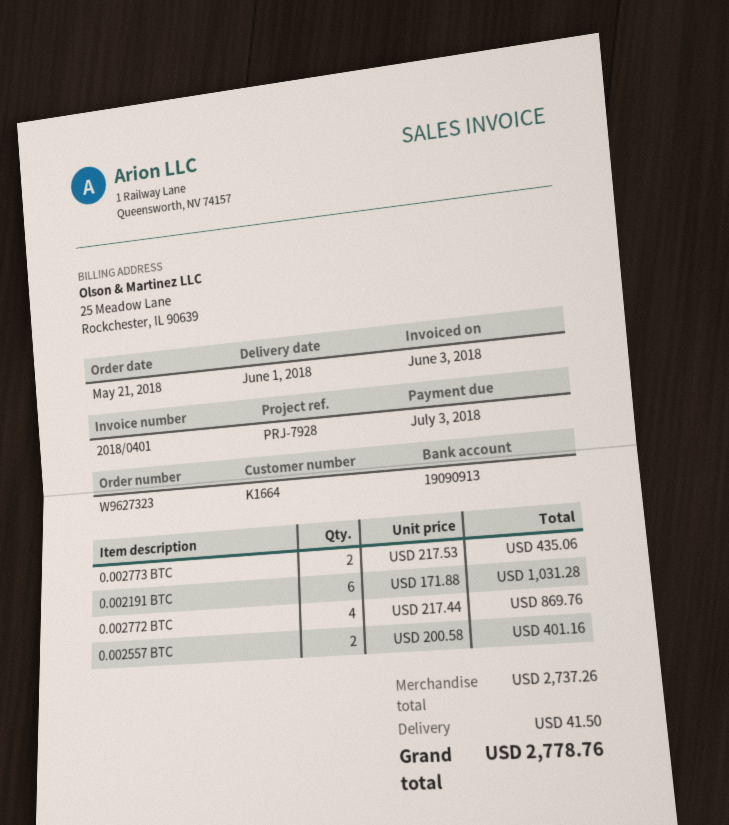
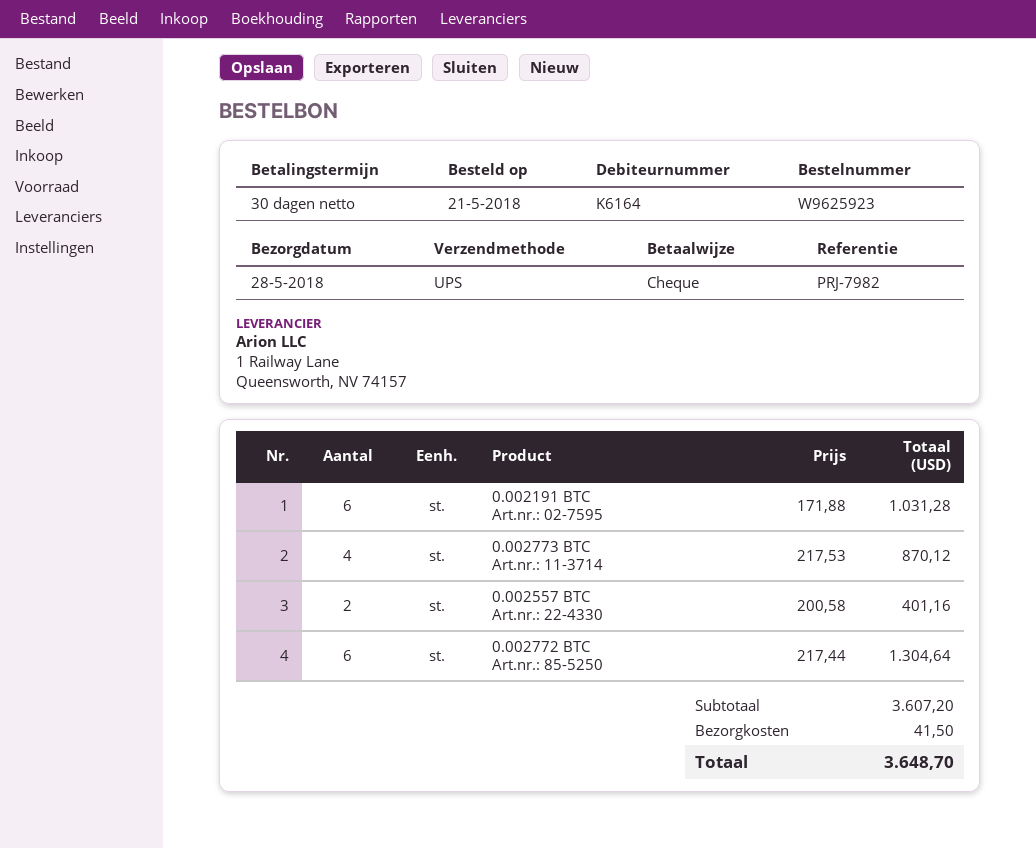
order number: W9627323 -> W9625923
delivery date: 2018-06-01 -> 2018-05-28
customer number: K1664 -> K6164
reference: PRJ-7928 -> PRJ-7982
0.002773 BTC: 2 x 217.53 = 435.06 -> 4 x 217.53 = 870.12
0.002772 BTC: 4 x 217.44 = 869.76 -> 6 x 217.44 = 1304.64
subtotal: 2737.26 -> 3607.20
total: 2778.76 -> 3648.70

